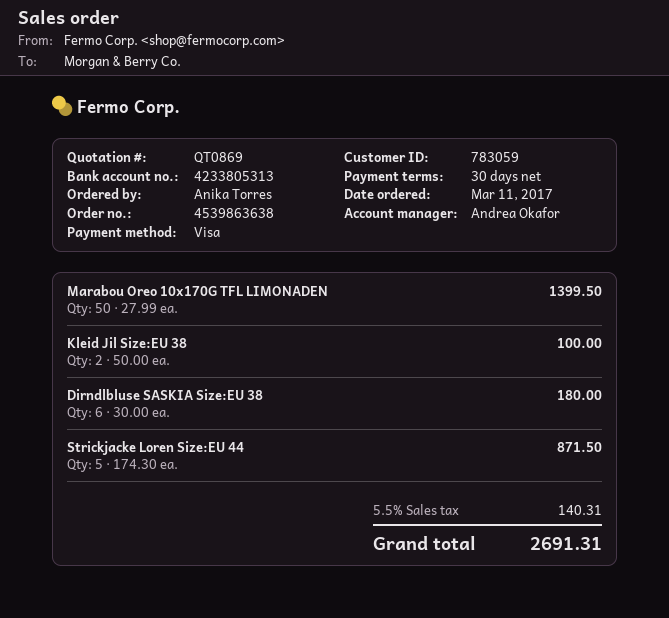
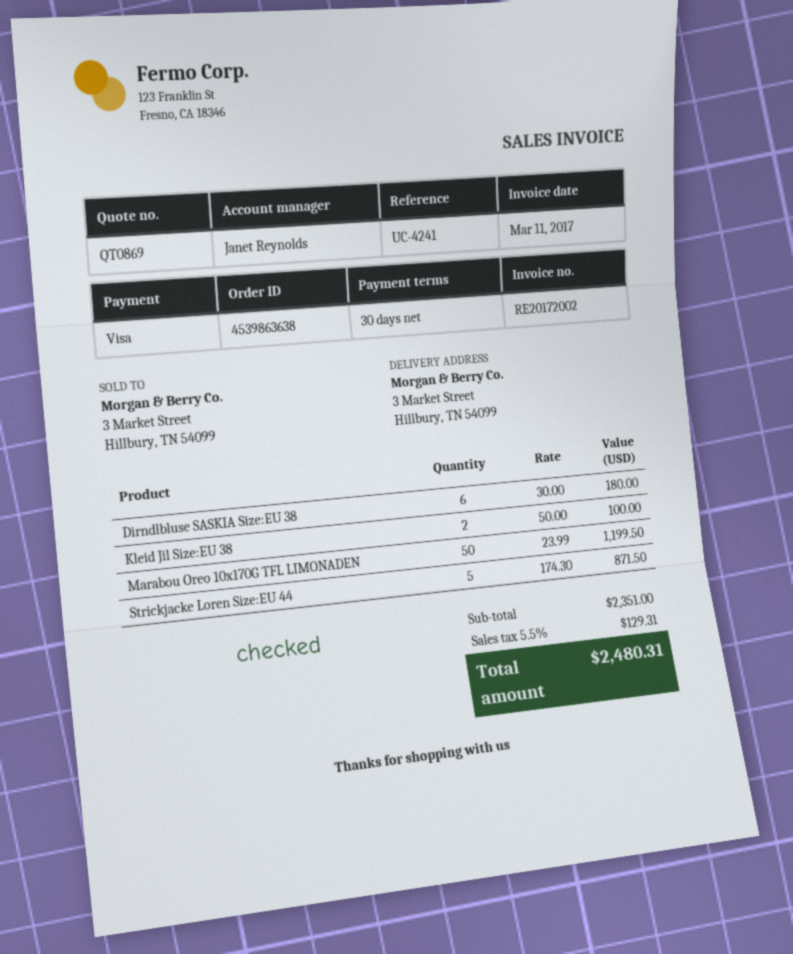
sales rep: Andrea Okafor -> Janet Reynolds
Marabou Oreo 10x170G TFL LIMONADEN: 50 x 27.99 = 1399.50 -> 50 x 23.99 = 1199.50
tax: 5.5% = 140.31 -> 5.5% = 129.31
total: 2691.31 -> 2480.31

